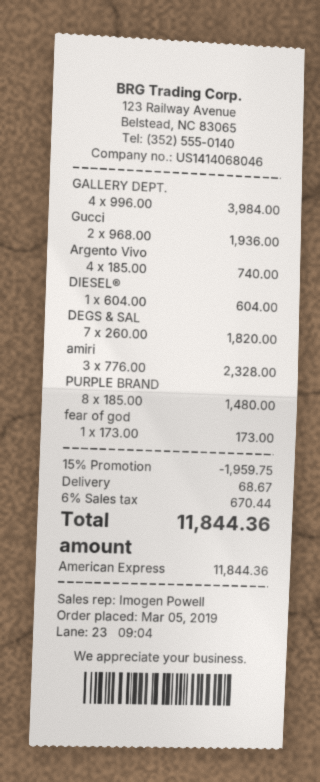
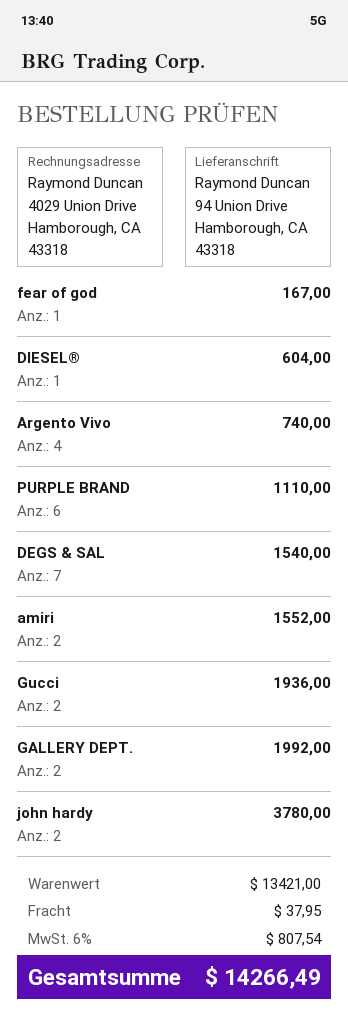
GALLERY DEPT.: 4 for 3984.00 -> 2 for 1992.00
DEGS & SAL: 7 for 1820.00 -> 7 for 1540.00
amiri: 3 for 2328.00 -> 2 for 1552.00
PURPLE BRAND: 8 for 1480.00 -> 6 for 1110.00
fear of god: 1 for 173.00 -> 1 for 167.00
john hardy: none -> 2 for 3780.00
discount: 15% = 1959.75 -> none
shipping: 68.67 -> 37.95
tax: 6% = 670.44 -> 6% = 807.54
total: 11844.36 -> 14266.49

